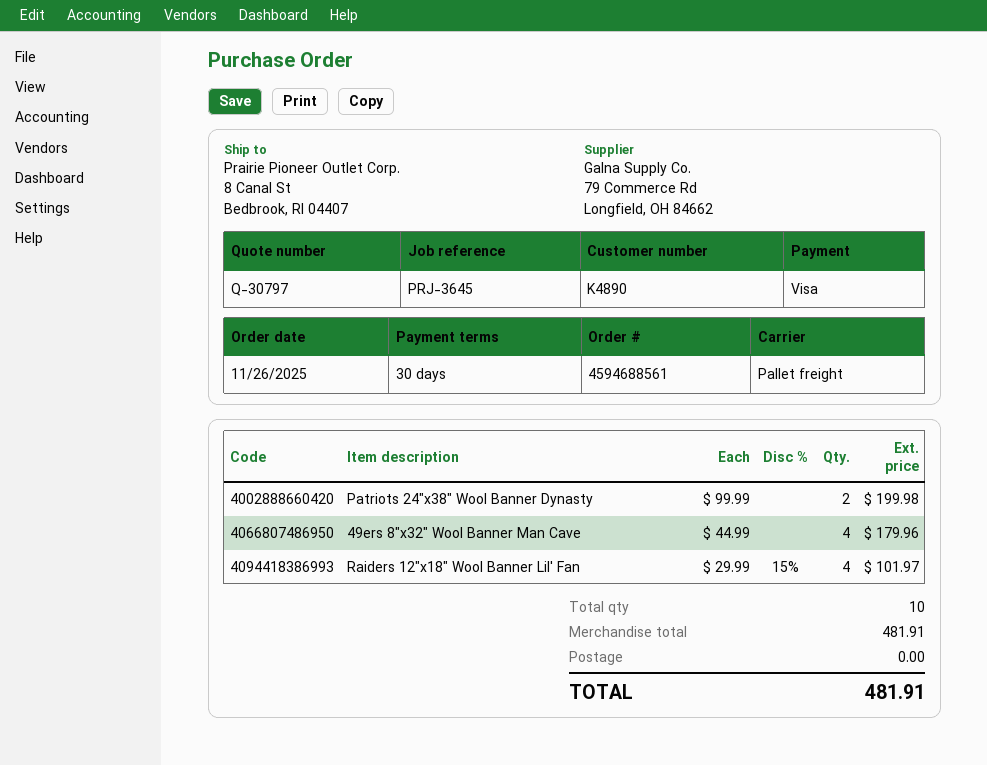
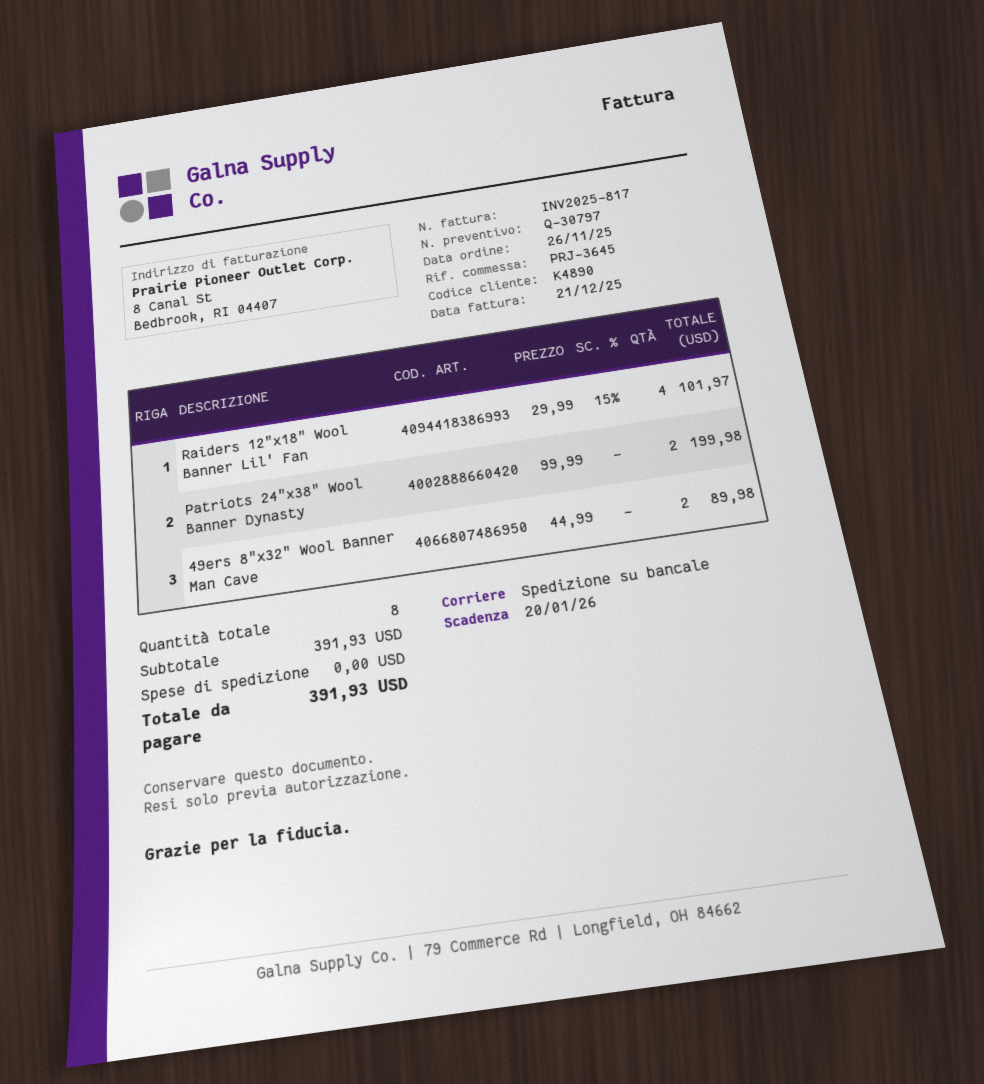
49ers 8"x32" Wool Banner Man Cave: 4 x 44.99 = 179.96 -> 2 x 44.99 = 89.98
total quantity: 10 -> 8
subtotal: 481.91 -> 391.93
total: 481.91 -> 391.93

